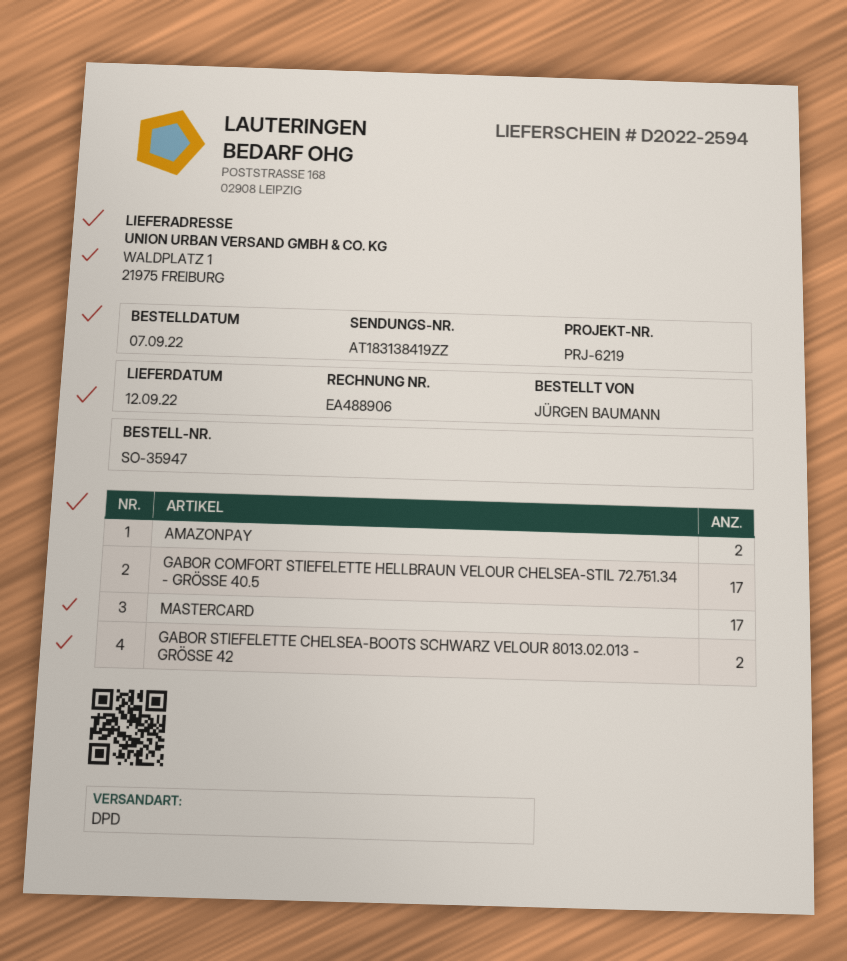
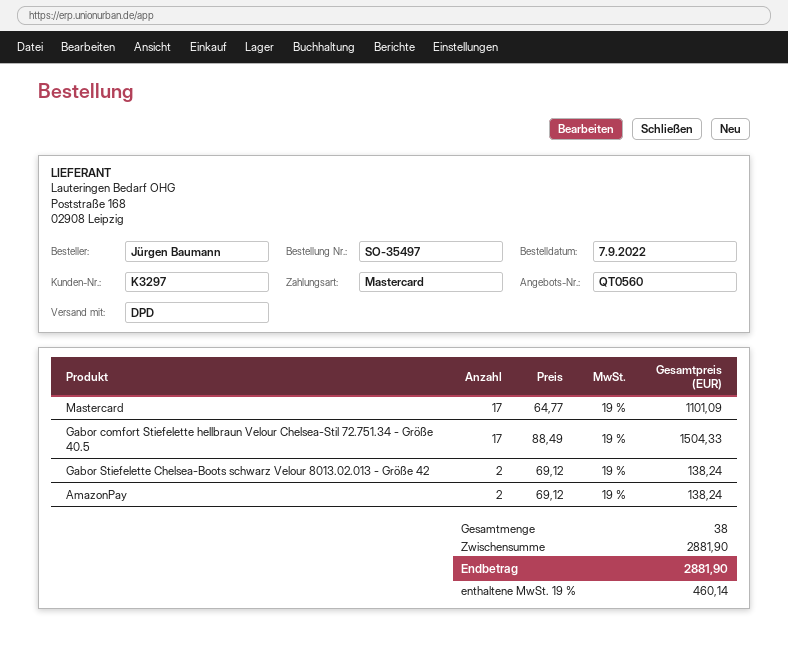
order number: SO-35947 -> SO-35497

